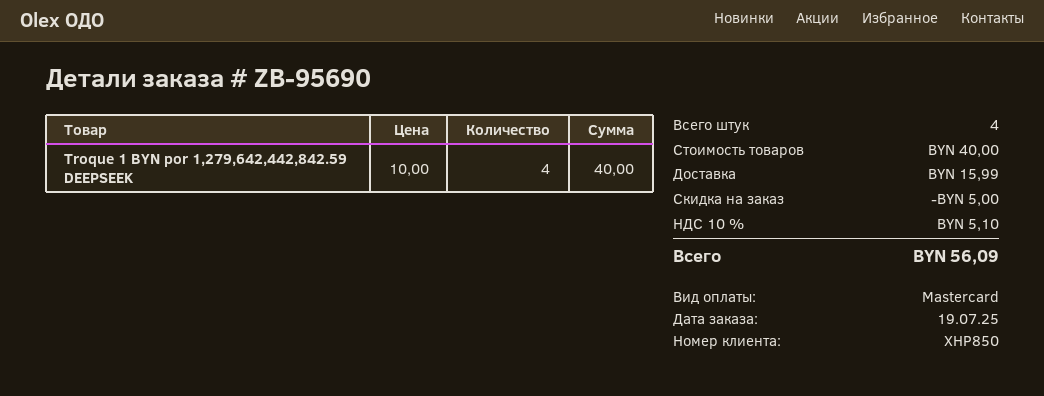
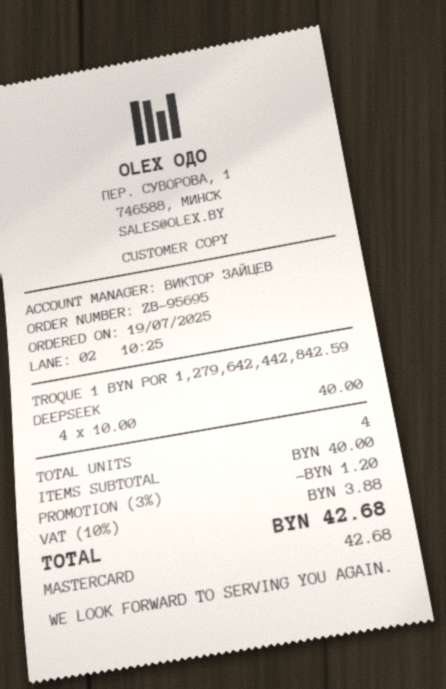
order number: ZB-95690 -> ZB-95695
discount: 5.00 -> 1.20
shipping: 15.99 -> none
tax: 10% = 5.10 -> 10% = 3.88
total: 56.09 -> 42.68

